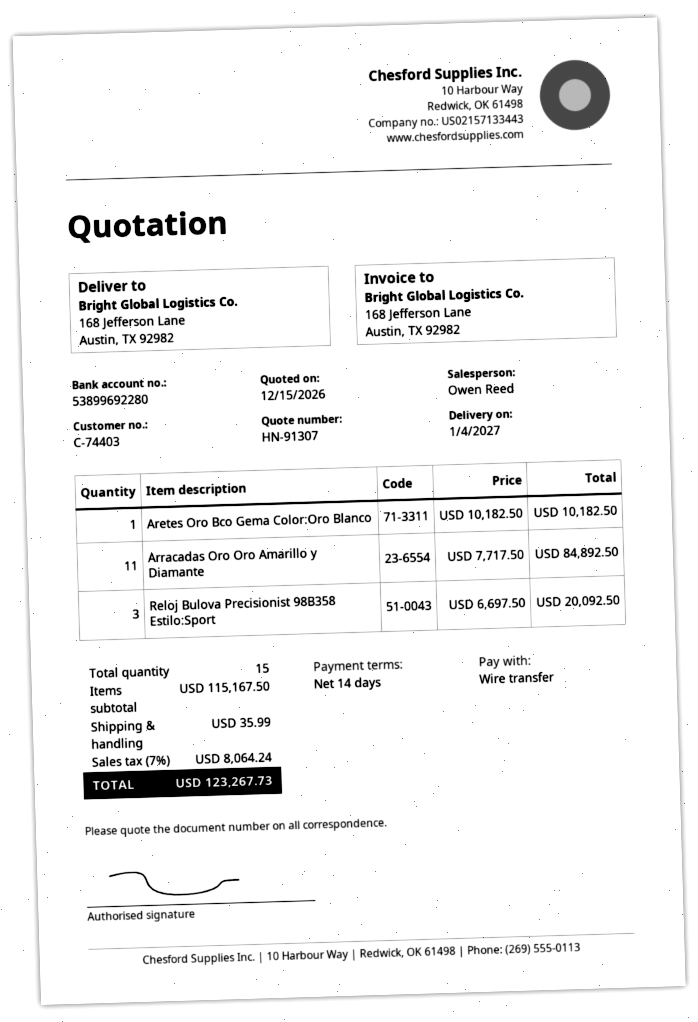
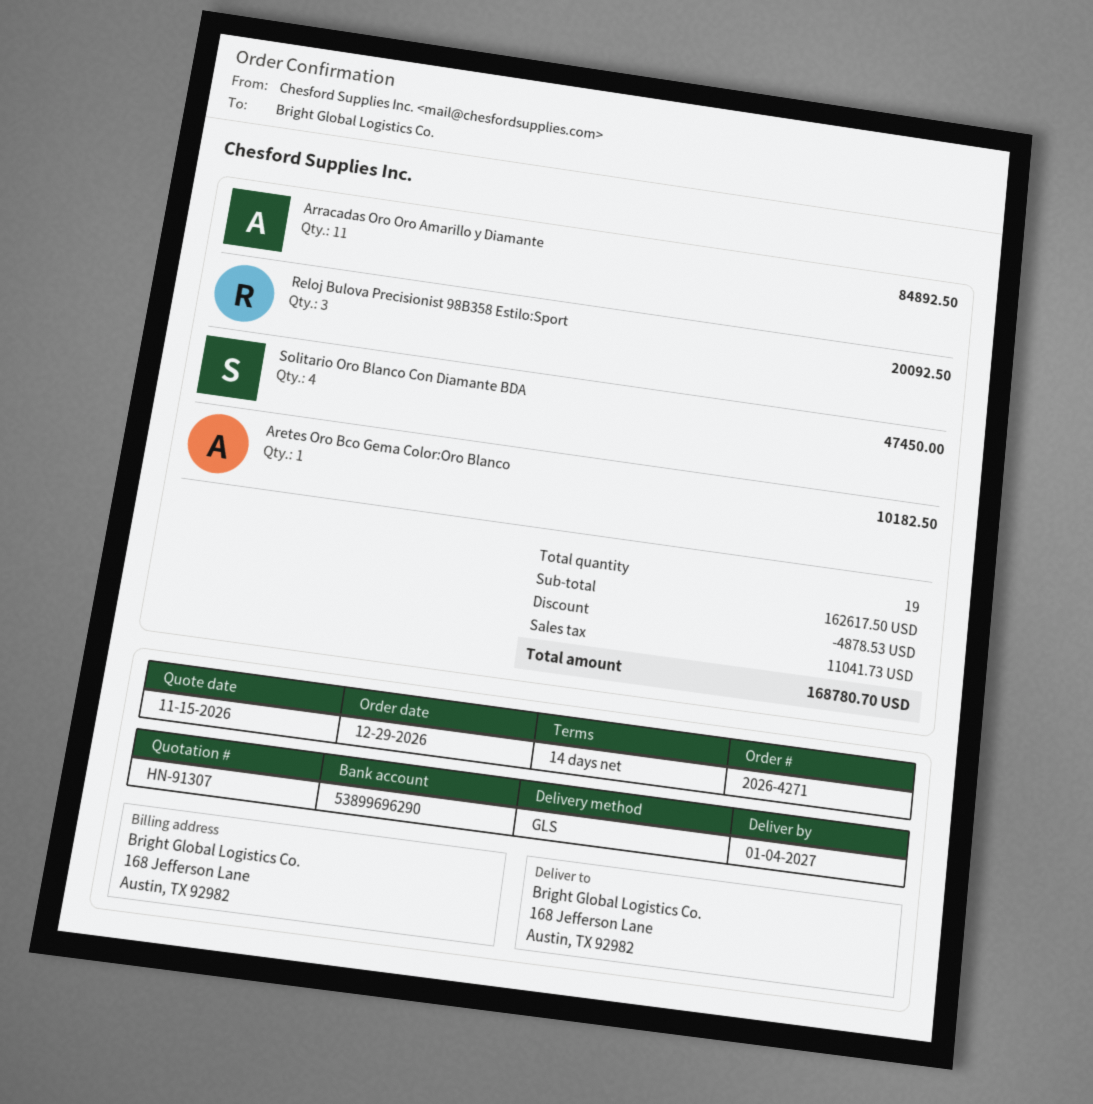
quote date: 2026-12-15 -> 2026-11-15
bank account: 53899692280 -> 53899696290
Solitario Oro Blanco Con Diamante BDA: none -> 4 for 47450.00
total quantity: 15 -> 19
subtotal: 115167.50 -> 162617.50
discount: none -> 4878.53
shipping: 35.99 -> none
tax: 8064.24 -> 11041.73
total: 123267.73 -> 168780.70

